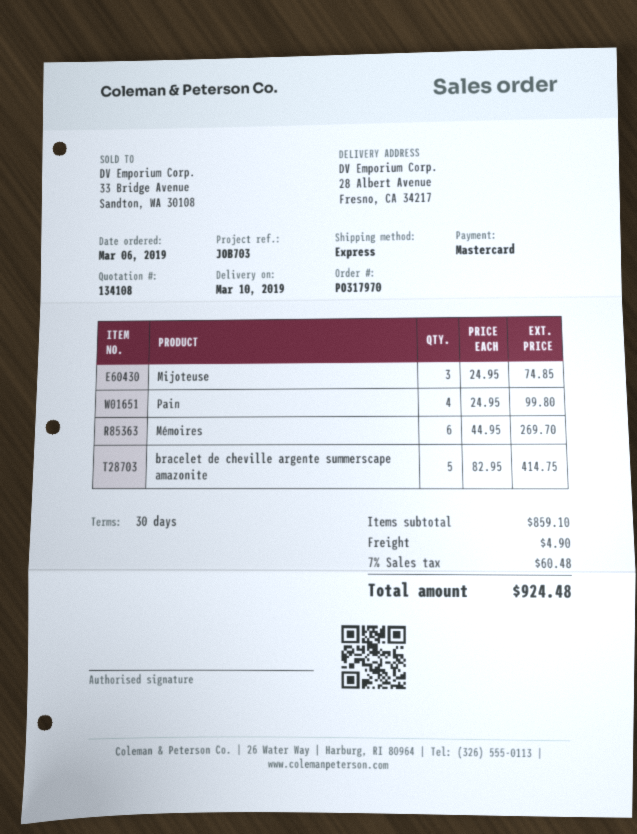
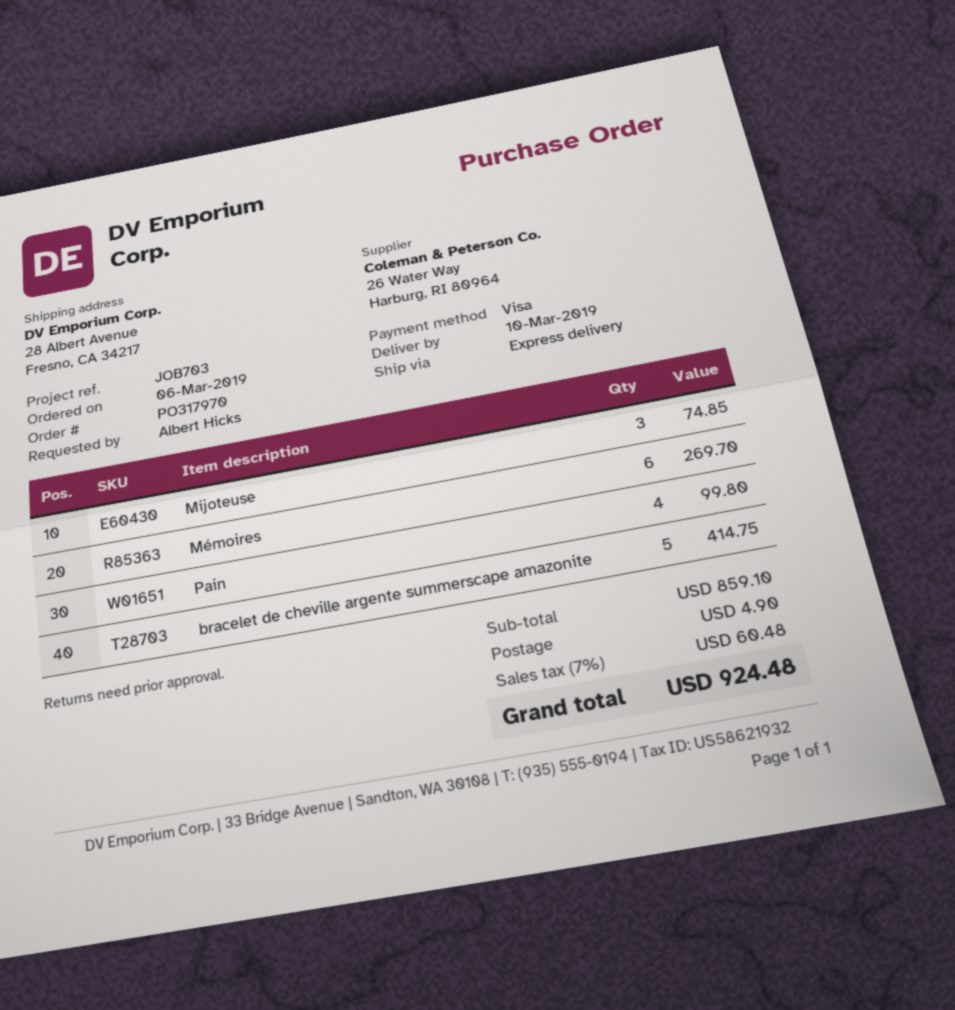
payment method: Mastercard -> Visa

